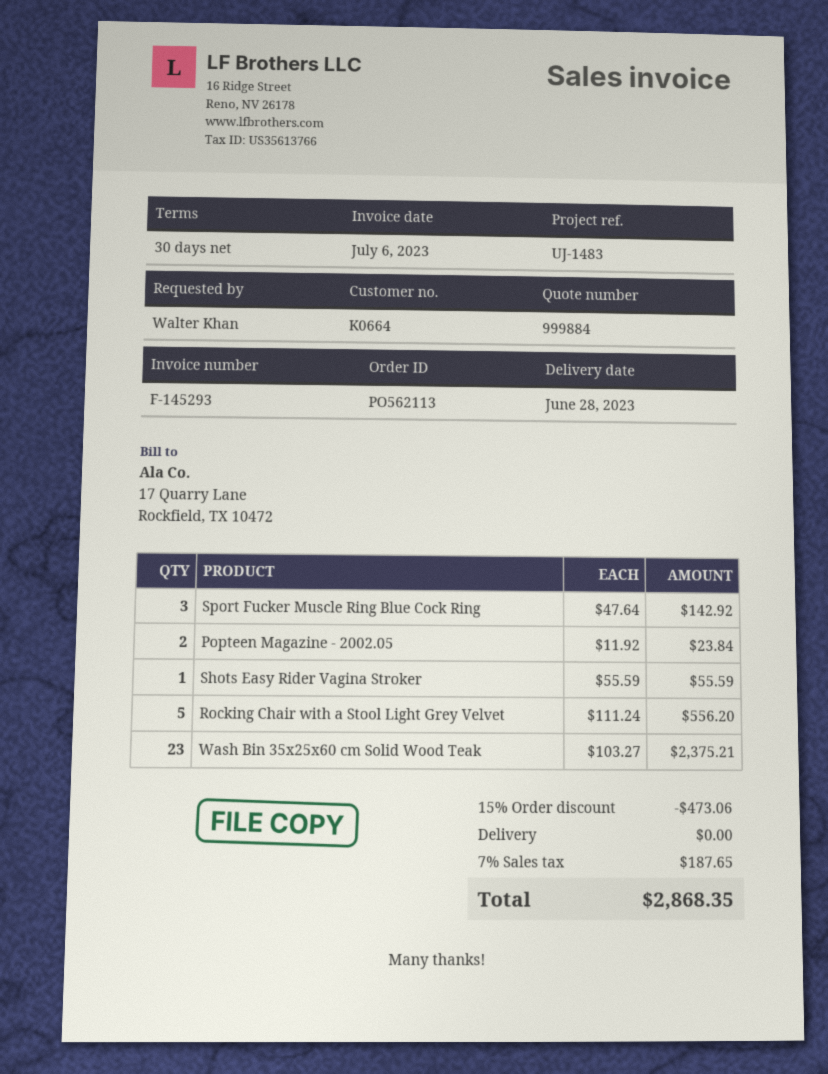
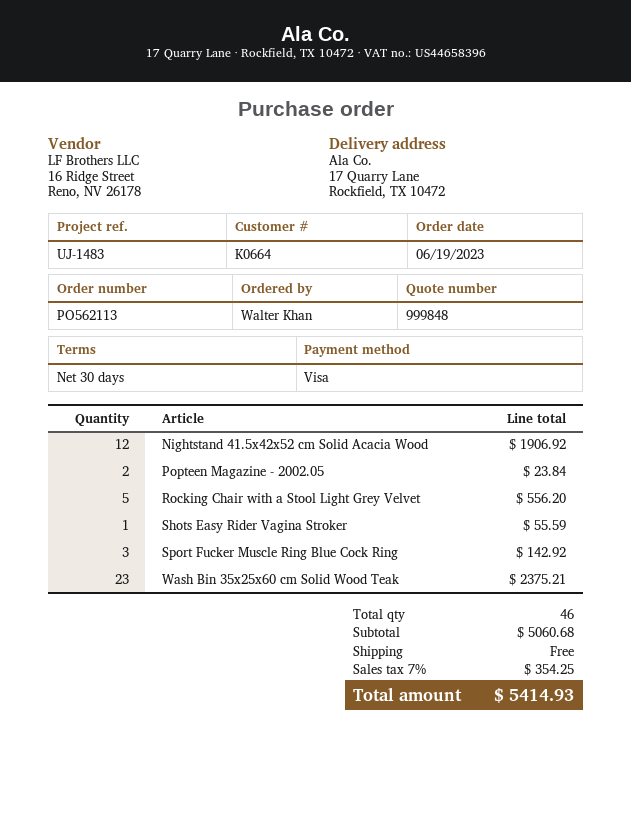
quote number: 999884 -> 999848
Nightstand 41.5x42x52 cm Solid Acacia Wood: none -> 12 for 1906.92
discount: 15% = 473.06 -> none
tax: 7% = 187.65 -> 7% = 354.25
total: 2868.35 -> 5414.93

